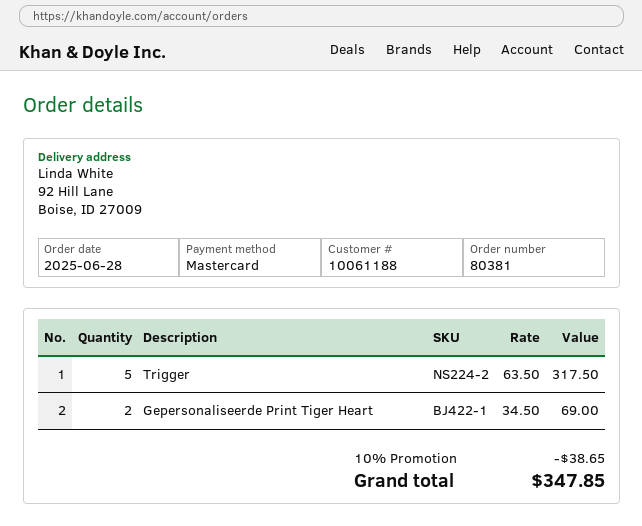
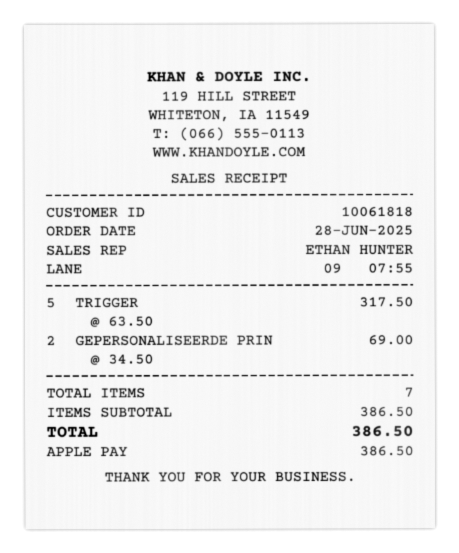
customer number: 10061188 -> 10061818
payment method: Mastercard -> Apple Pay
discount: 10% = 38.65 -> none
total: 347.85 -> 386.50

